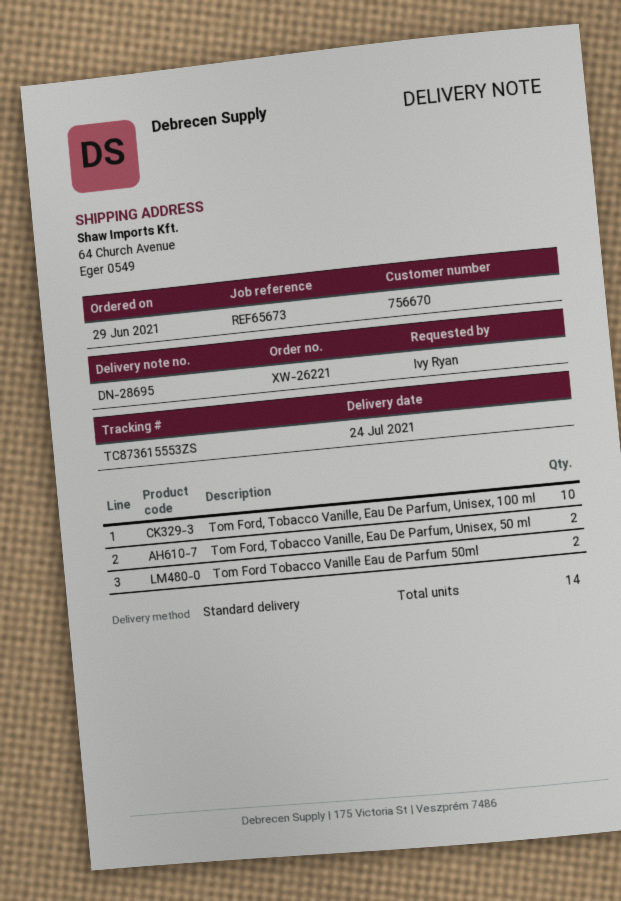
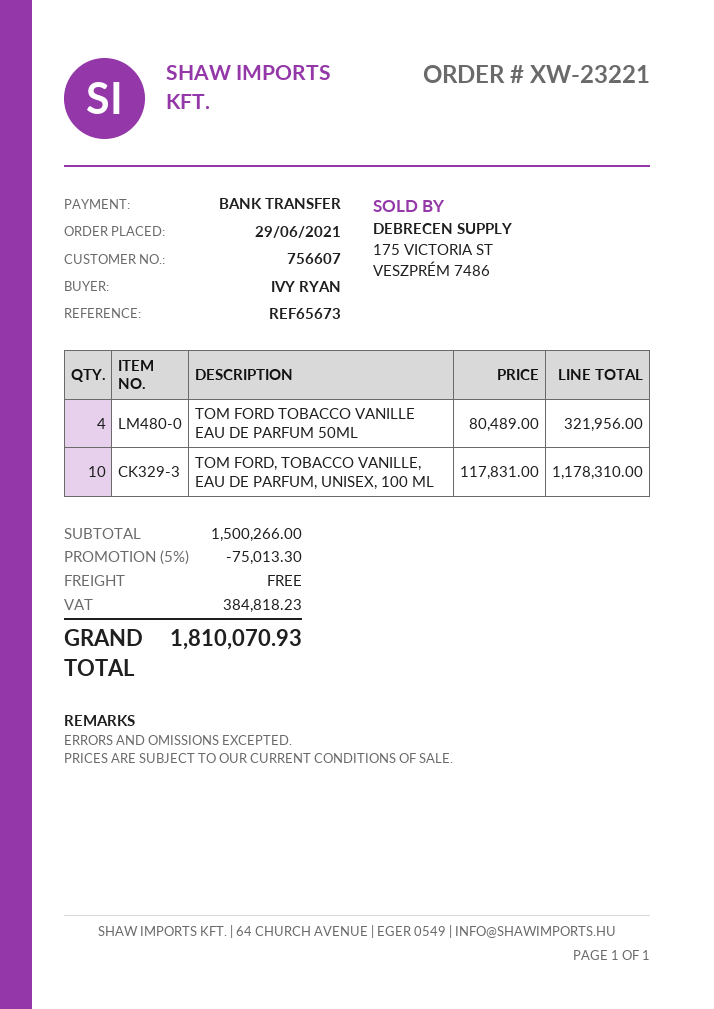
order number: XW-26221 -> XW-23221
customer number: 756670 -> 756607
Tom Ford, Tobacco Vanille, Eau De Parfum, Unisex, 50 ml: 2 -> none
Tom Ford Tobacco Vanille Eau de Parfum 50ml: 2 -> 4

